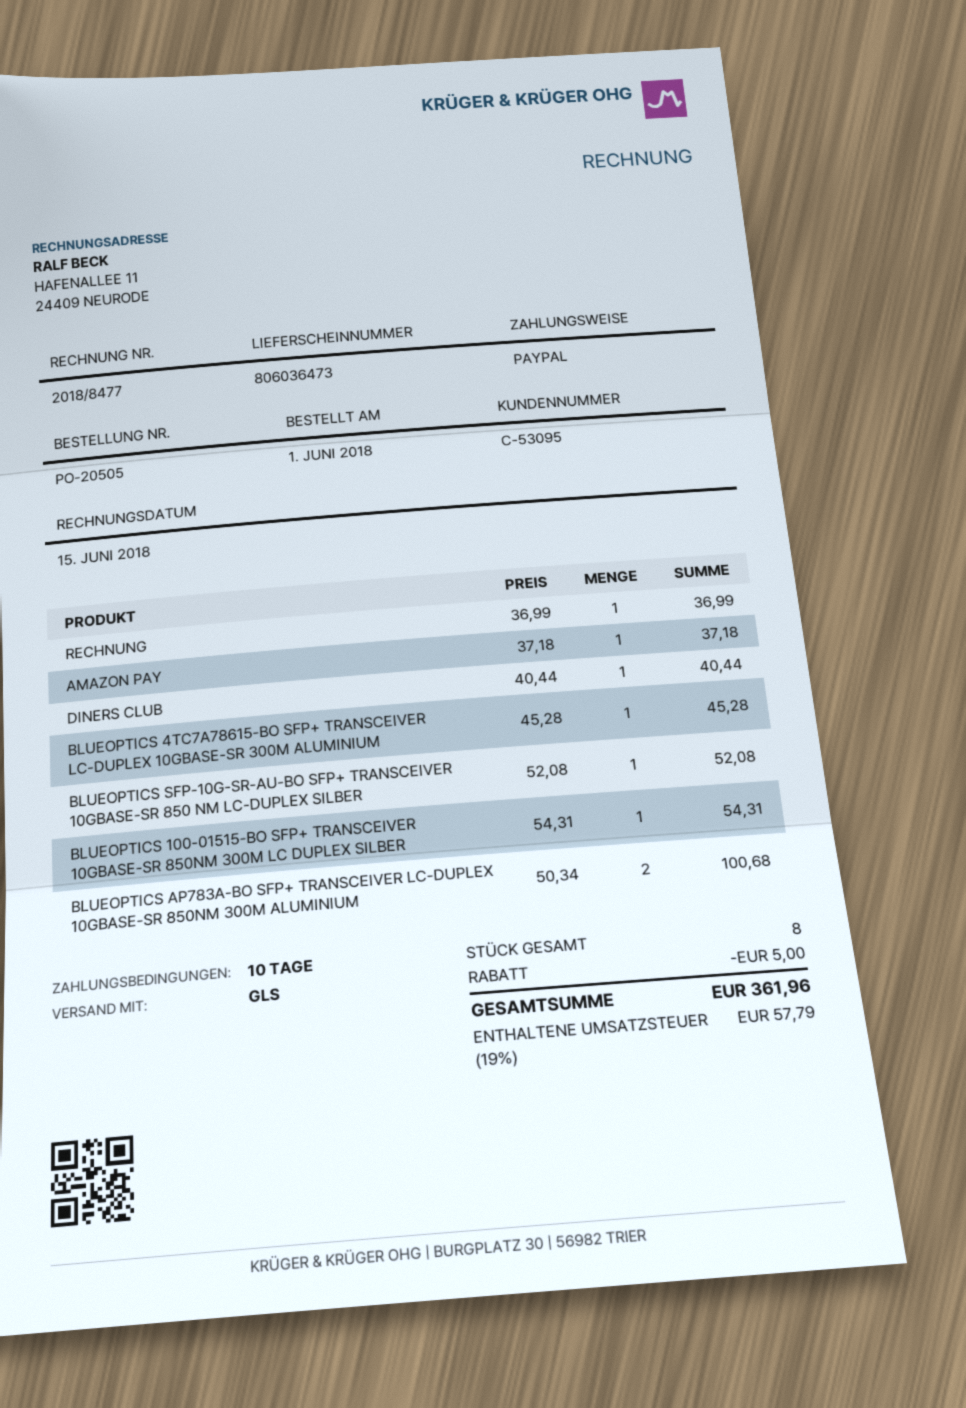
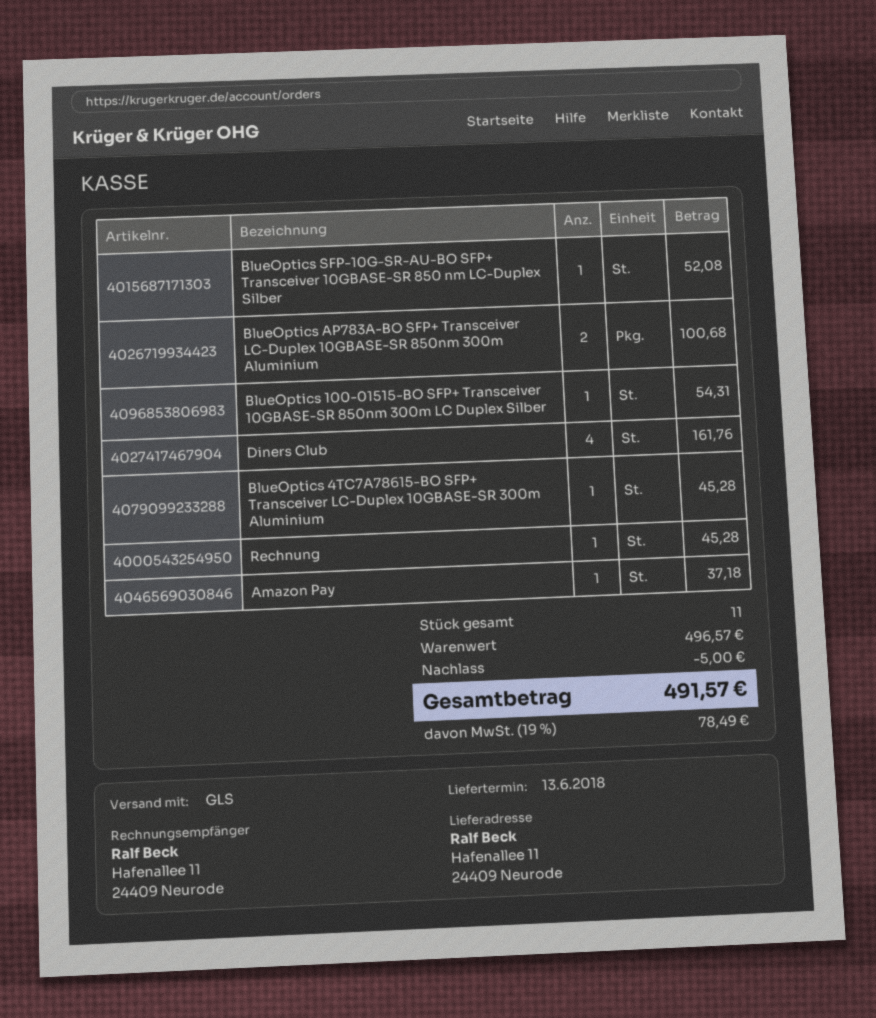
RECHNUNG: 1 for 36.99 -> 1 for 45.28
DINERS CLUB: 1 for 40.44 -> 4 for 161.76
total quantity: 8 -> 11
tax: 19% = 57.79 -> 19% = 78.49
total: 361.96 -> 491.57

